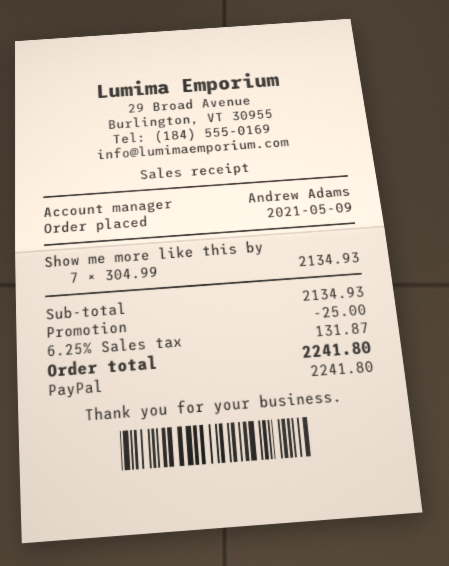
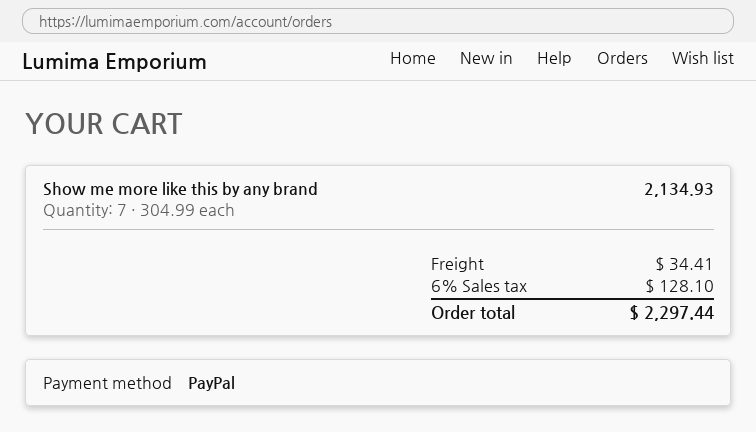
discount: 25.00 -> none
shipping: none -> 34.41
tax: 6.25% = 131.87 -> 6% = 128.10
total: 2241.80 -> 2297.44

